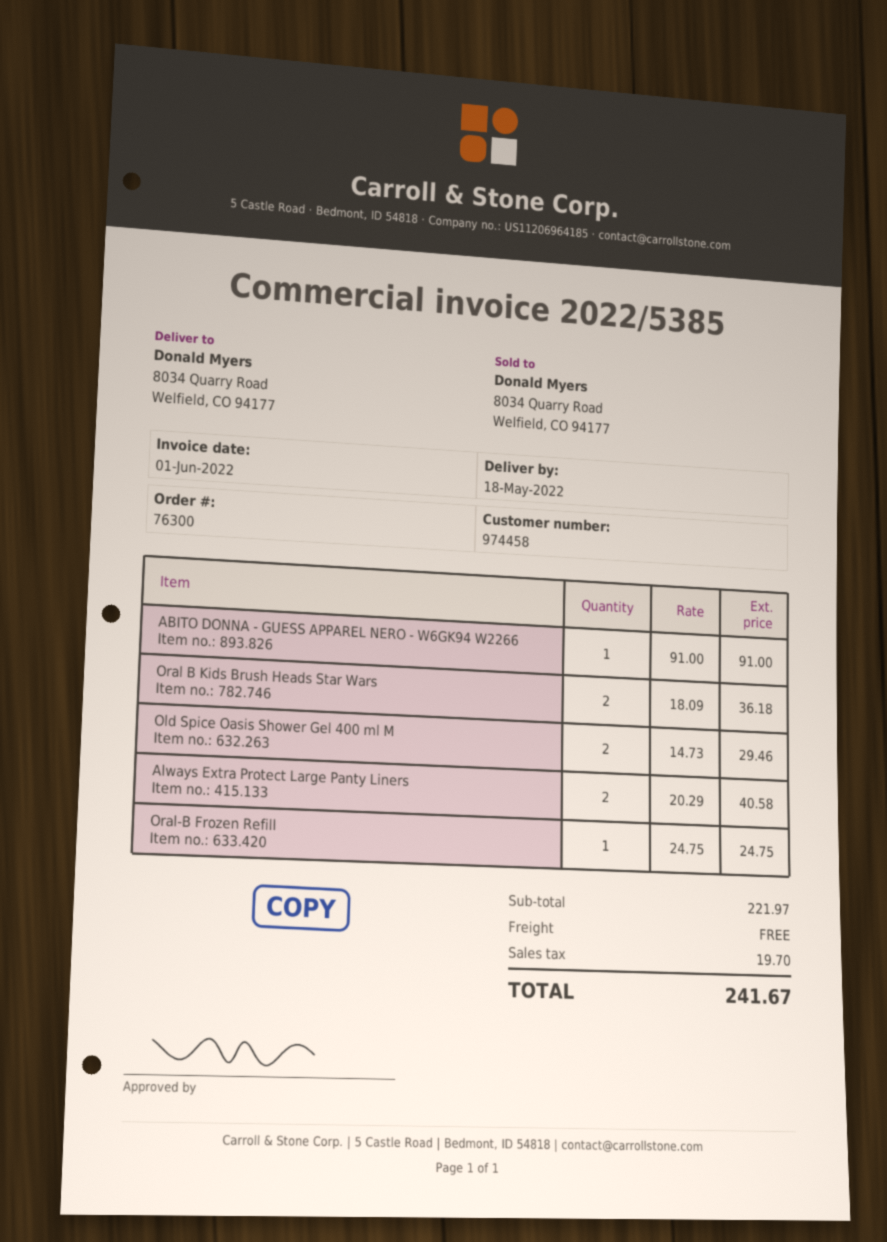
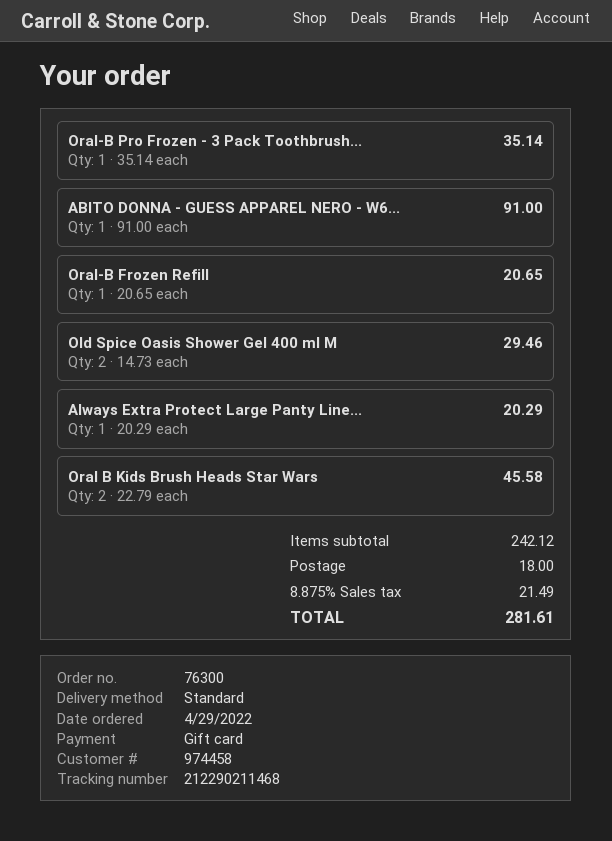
Oral B Kids Brush Heads Star Wars: 2 x 18.09 = 36.18 -> 2 x 22.79 = 45.58
Always Extra Protect Large Panty Liners: 2 x 20.29 = 40.58 -> 1 x 20.29 = 20.29
Oral-B Frozen Refill: 1 x 24.75 = 24.75 -> 1 x 20.65 = 20.65
Oral-B Pro Frozen - 3 Pack Toothbrush...: none -> 1 x 35.14 = 35.14
subtotal: 221.97 -> 242.12
shipping: 0.00 -> 18.00
tax: 19.70 -> 21.49
total: 241.67 -> 281.61

